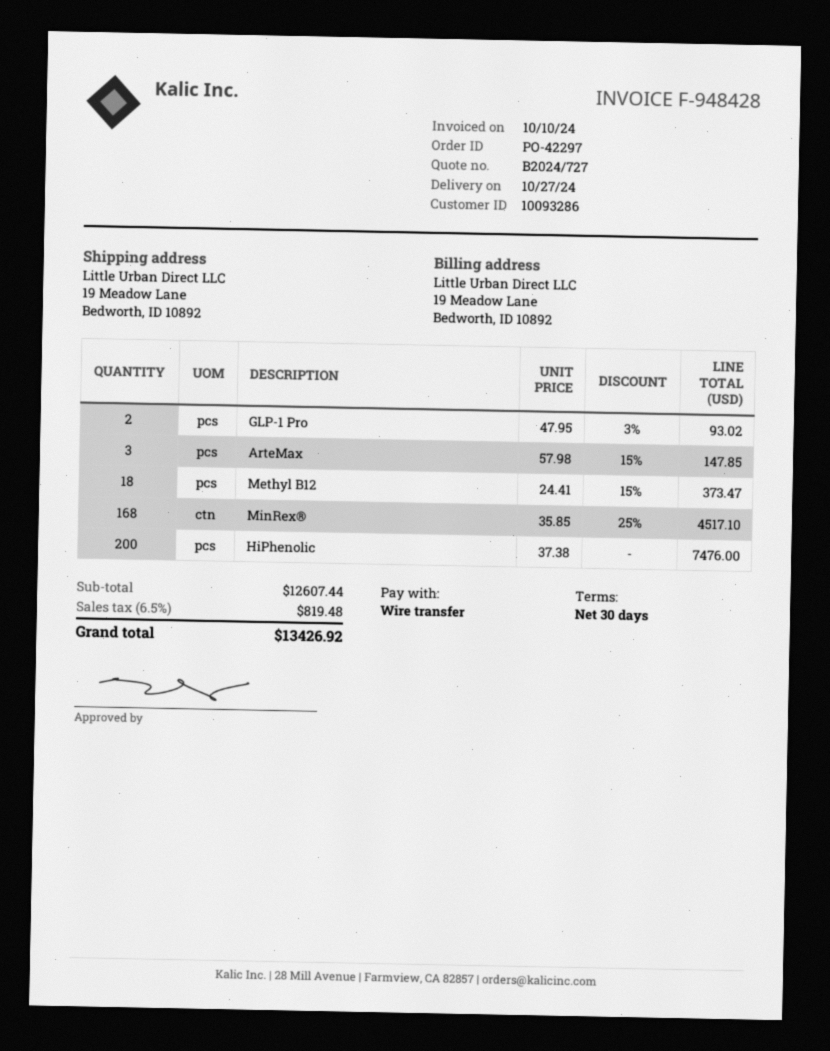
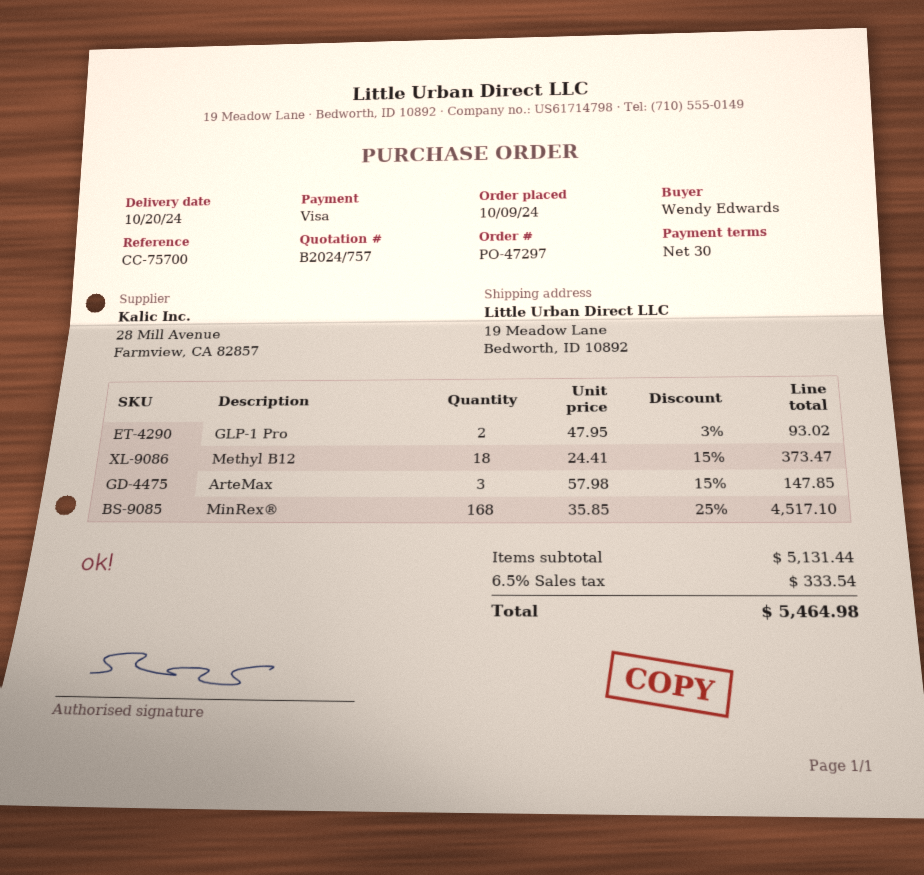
quote number: B2024/727 -> B2024/757
order number: PO-42297 -> PO-47297
delivery date: 2024-10-27 -> 2024-10-20
payment method: bank transfer -> Visa
HiPhenolic: 200 x 37.38 = 7476.00 -> none
subtotal: 12607.44 -> 5131.44
tax: 6.5% = 819.48 -> 6.5% = 333.54
total: 13426.92 -> 5464.98

